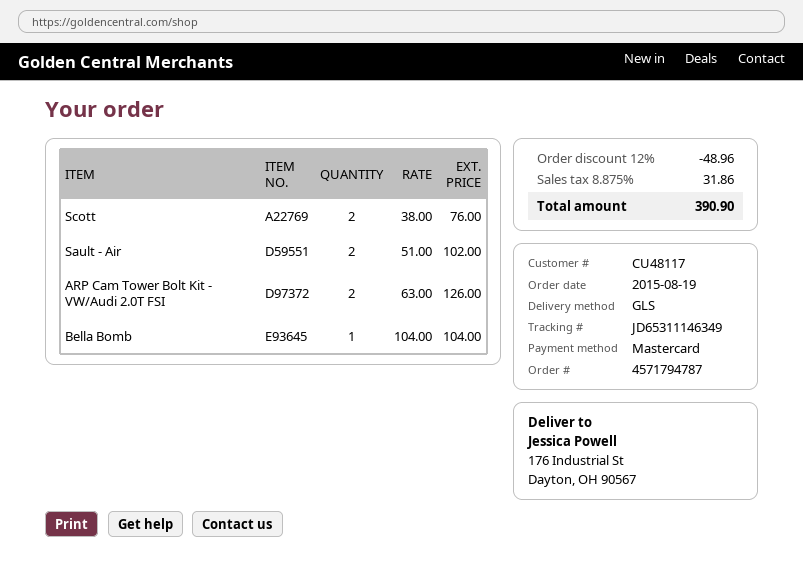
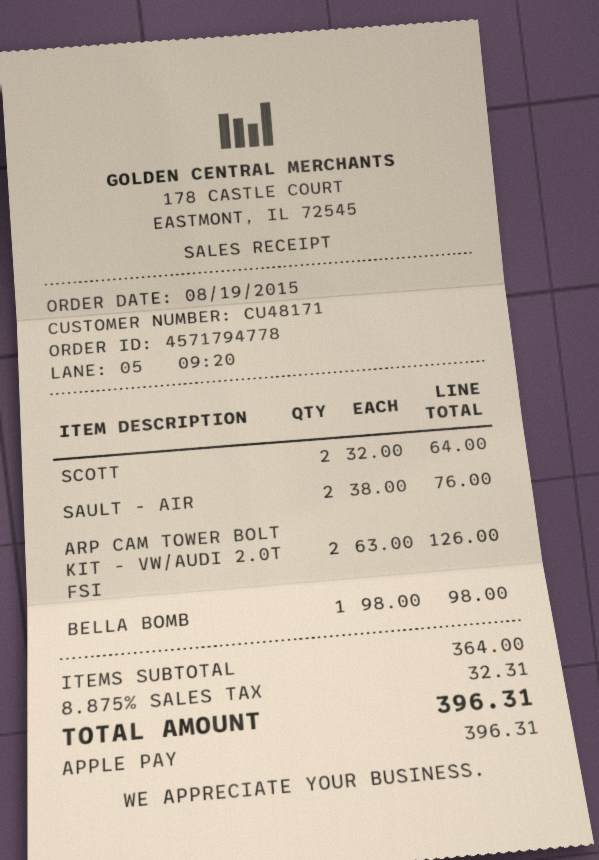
order number: 4571794787 -> 4571794778
customer number: CU48117 -> CU48171
payment method: Mastercard -> Apple Pay
Scott: 2 x 38.00 = 76.00 -> 2 x 32.00 = 64.00
Sault - Air: 2 x 51.00 = 102.00 -> 2 x 38.00 = 76.00
Bella Bomb: 1 x 104.00 = 104.00 -> 1 x 98.00 = 98.00
discount: 12% = 48.96 -> none
tax: 8.875% = 31.86 -> 8.875% = 32.31
total: 390.90 -> 396.31

